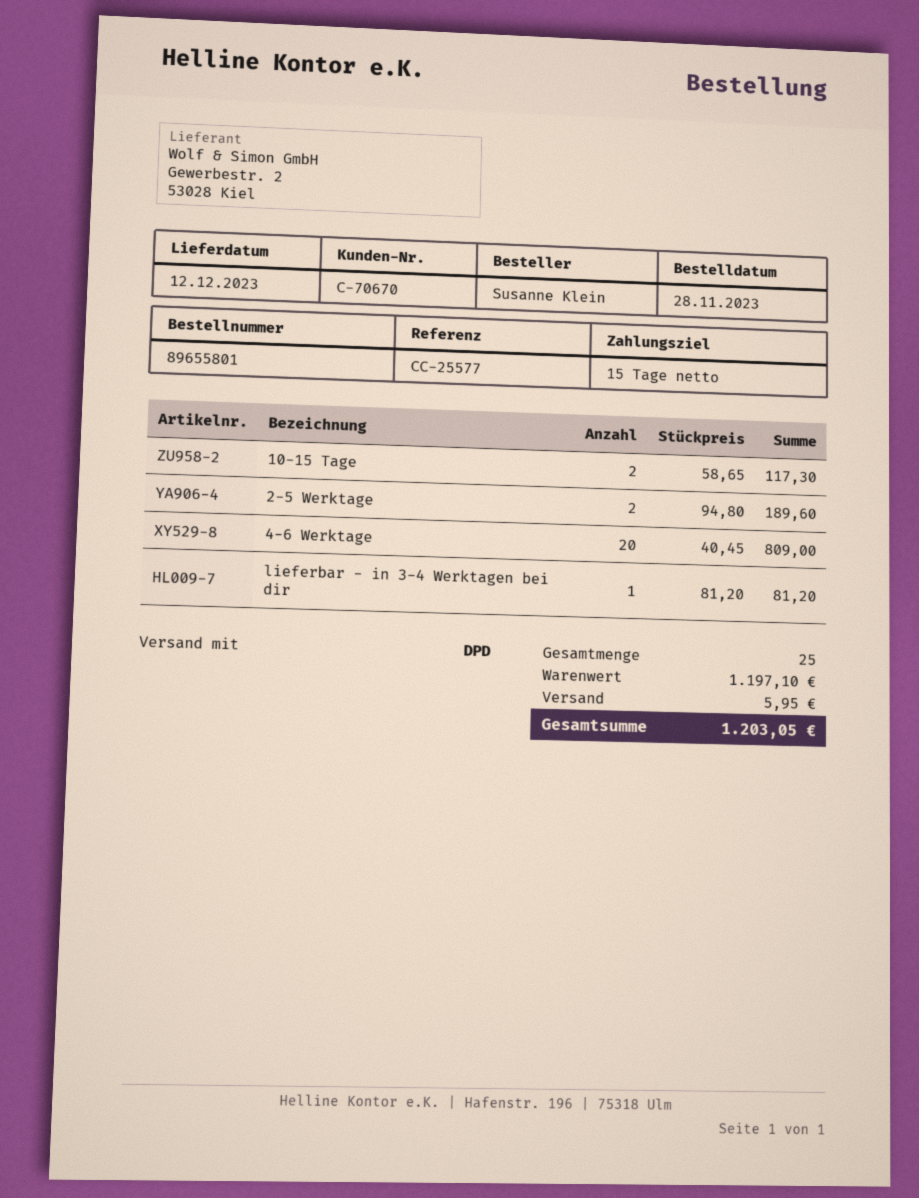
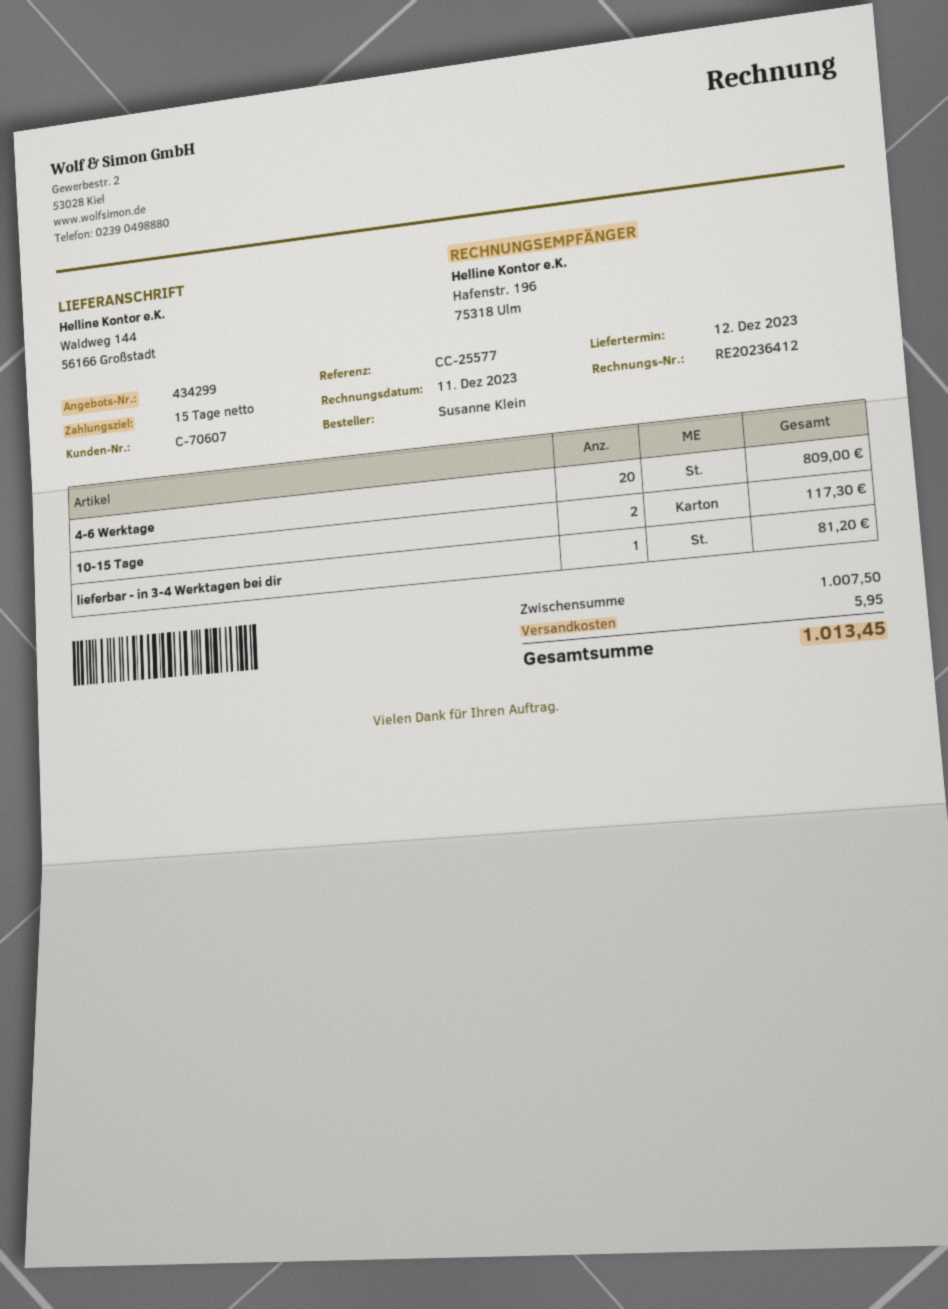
customer number: C-70670 -> C-70607
2-5 Werktage: 2 for 189.60 -> none
subtotal: 1197.10 -> 1007.50
total: 1203.05 -> 1013.45

